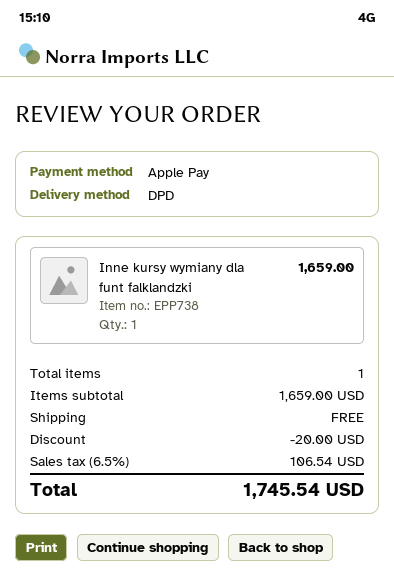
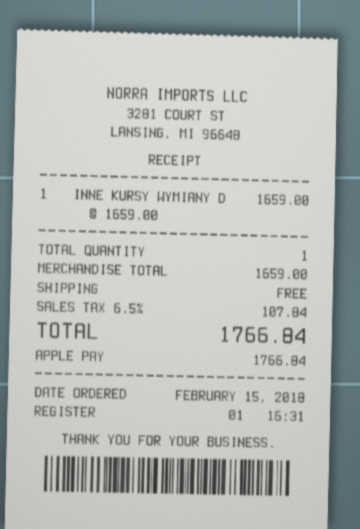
discount: 20.00 -> none
tax: 6.5% = 106.54 -> 6.5% = 107.84
total: 1745.54 -> 1766.84

